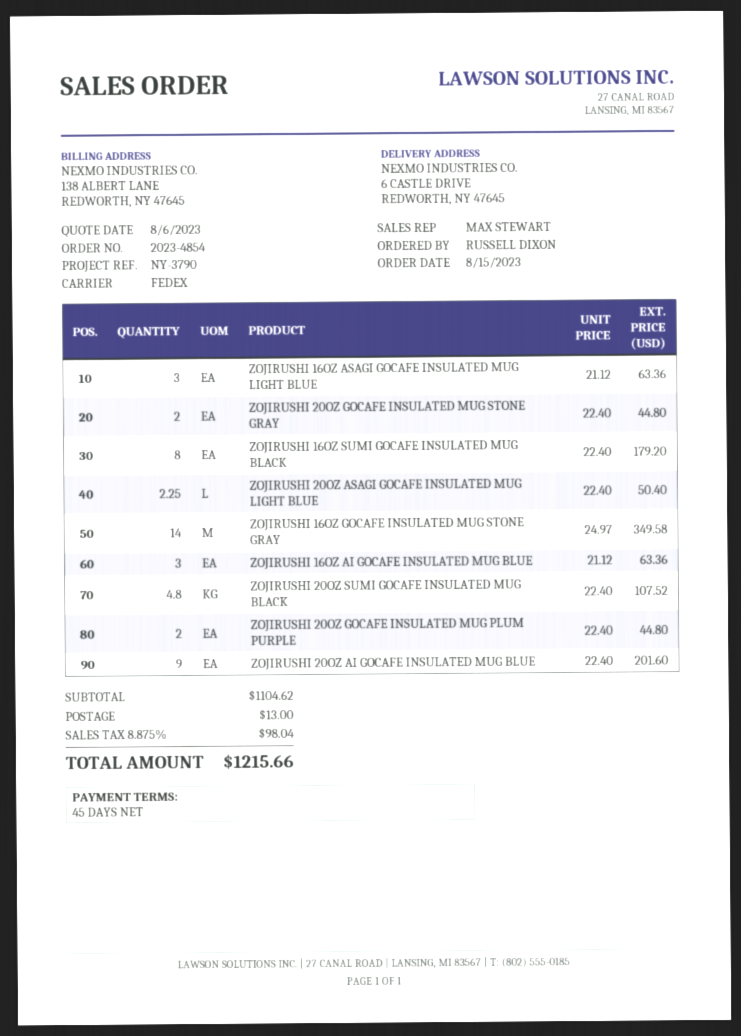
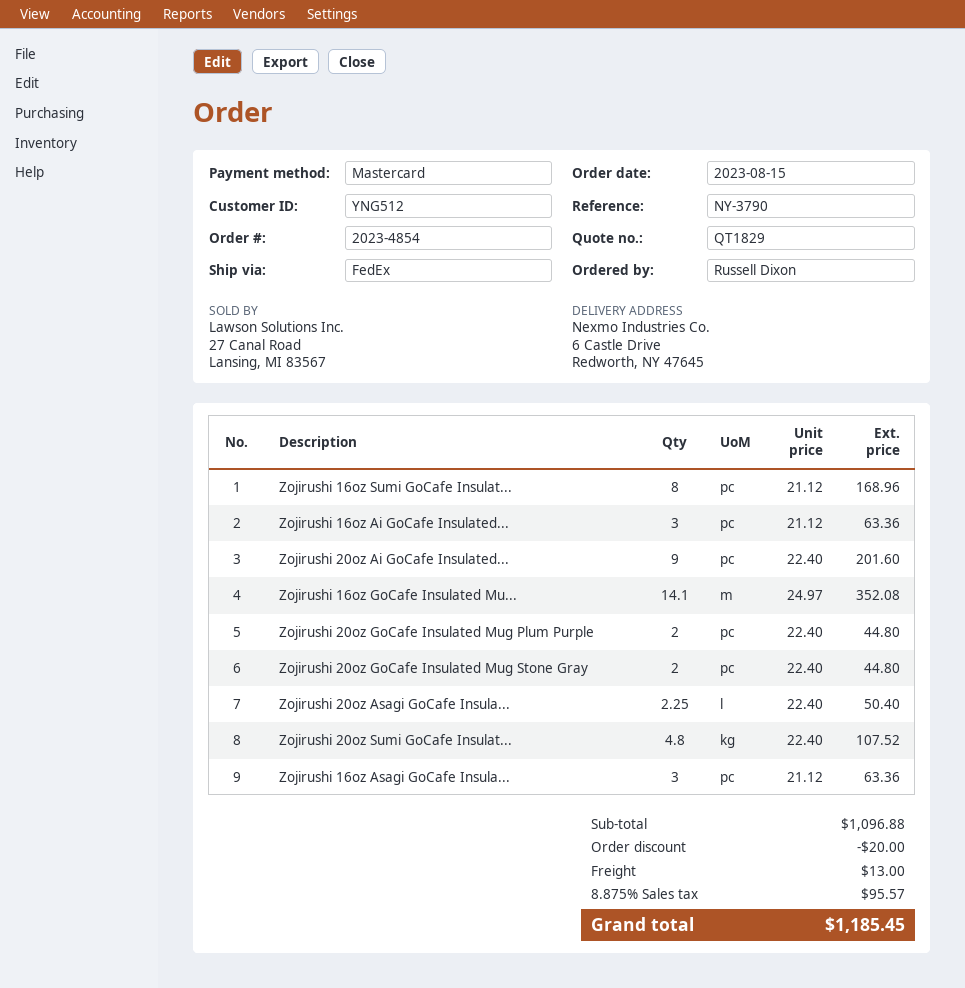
ZOJIRUSHI 16OZ SUMI GOCAFE INSULATED MUG BLACK: 8 x 22.40 = 179.20 -> 8 x 21.12 = 168.96
ZOJIRUSHI 16OZ GOCAFE INSULATED MUG STONE GRAY: 14 x 24.97 = 349.58 -> 14.1 x 24.97 = 352.08
subtotal: 1104.62 -> 1096.88
discount: none -> 20.00
tax: 8.875% = 98.04 -> 8.875% = 95.57
total: 1215.66 -> 1185.45

